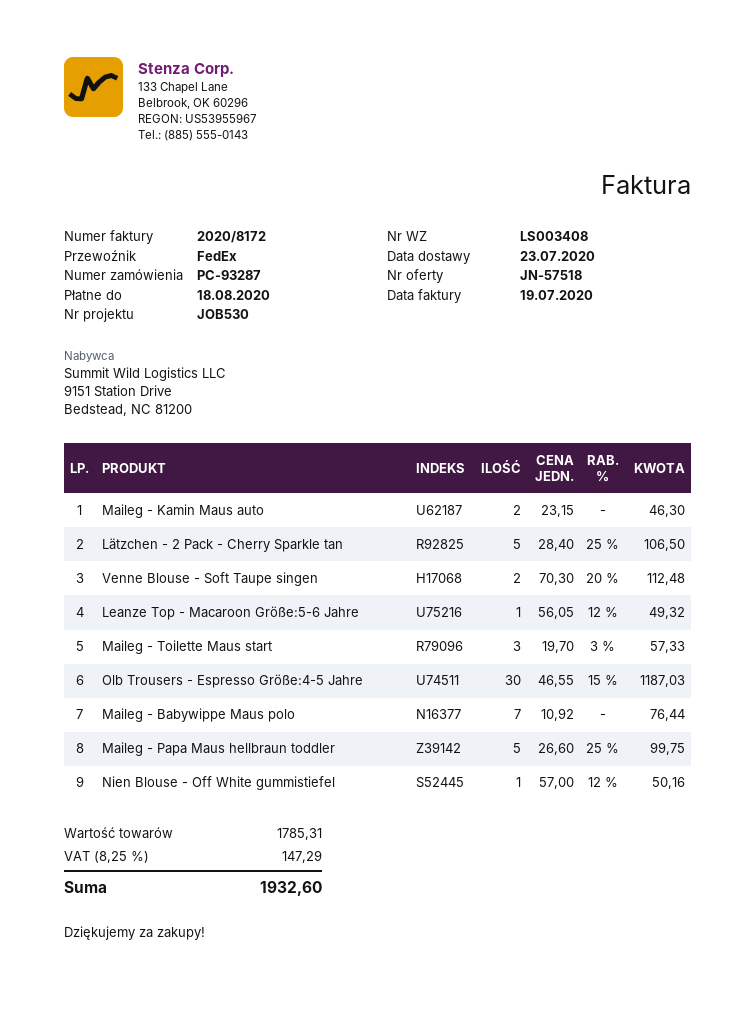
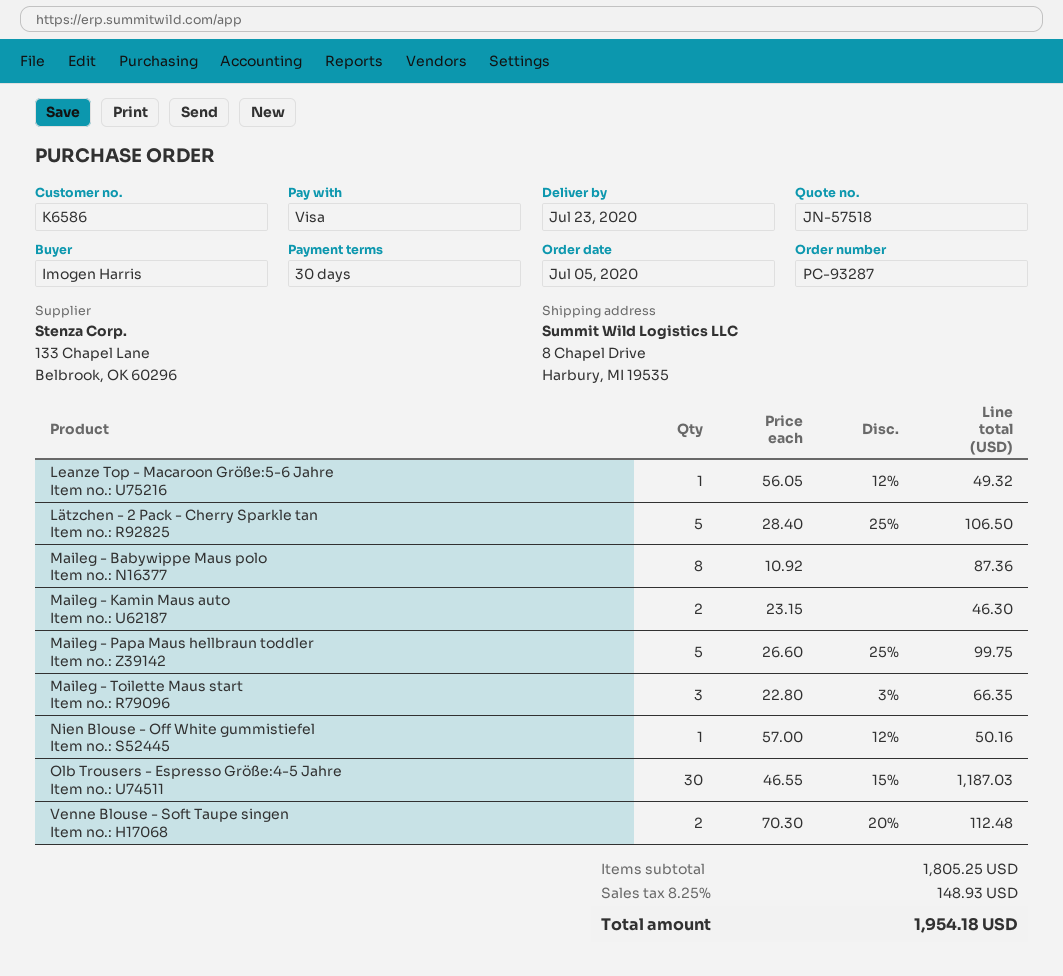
Maileg - Toilette Maus start: 3 x 19.70 - 3% = 57.33 -> 3 x 22.80 - 3% = 66.35
Maileg - Babywippe Maus polo: 7 x 10.92 = 76.44 -> 8 x 10.92 = 87.36
subtotal: 1785.31 -> 1805.25
tax: 8.25% = 147.29 -> 8.25% = 148.93
total: 1932.60 -> 1954.18

